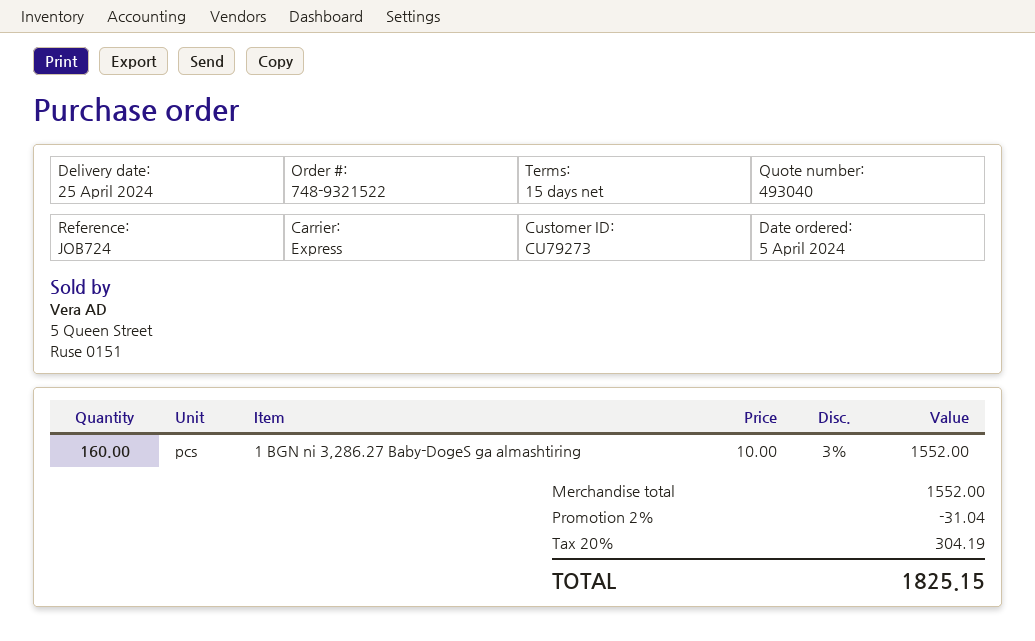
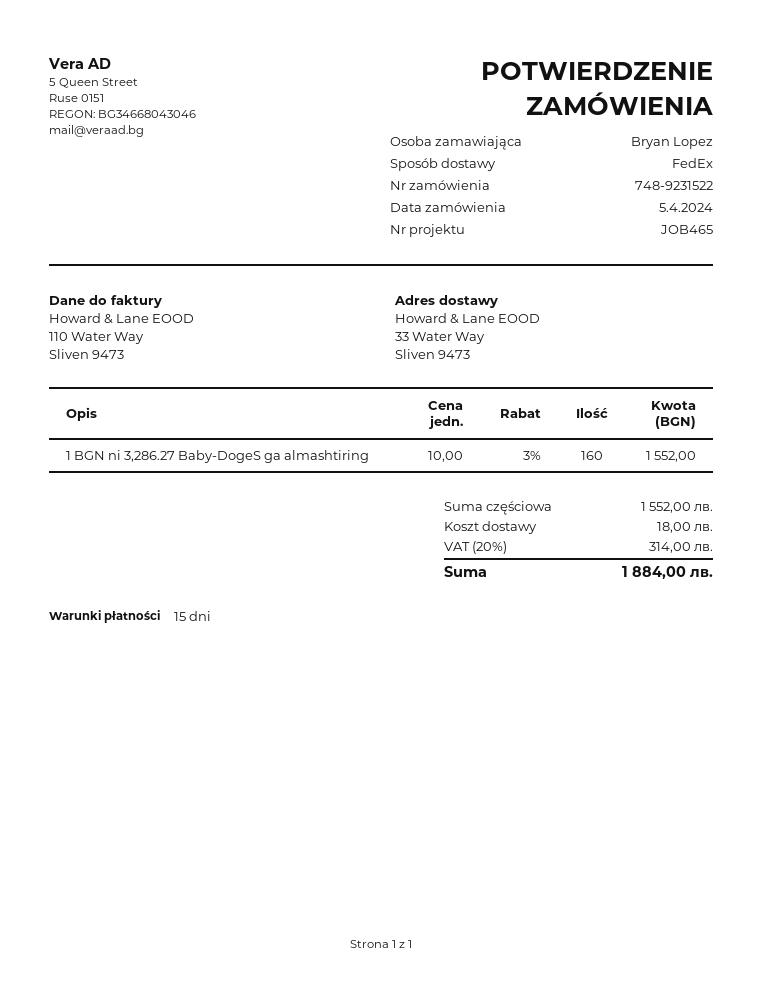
order number: 748-9321522 -> 748-9231522
reference: JOB724 -> JOB465
shipping method: express -> FedEx
discount: 2% = 31.04 -> none
shipping: none -> 18.00
tax: 20% = 304.19 -> 20% = 314.00
total: 1825.15 -> 1884.00

